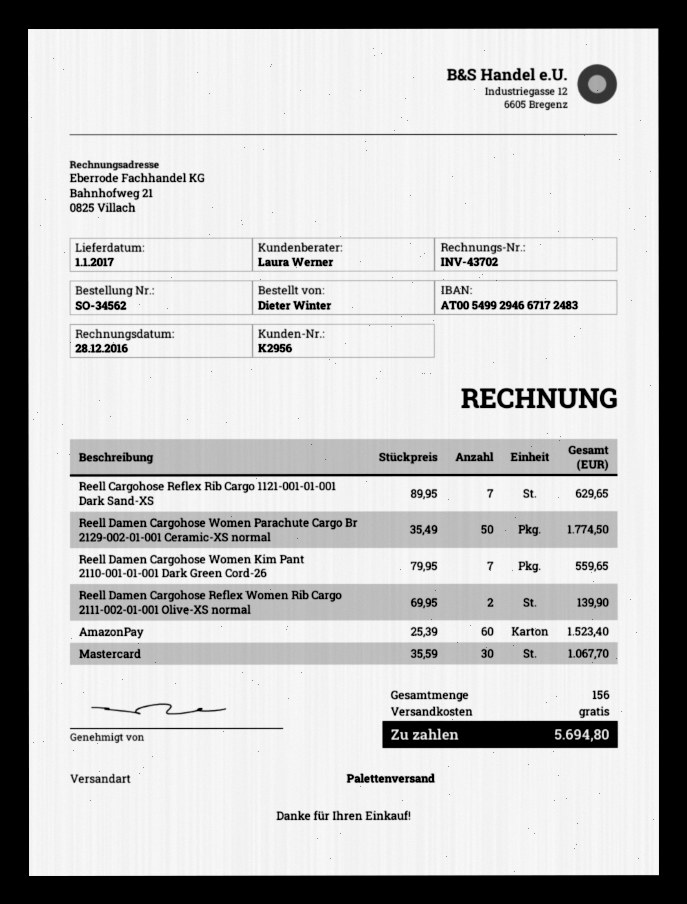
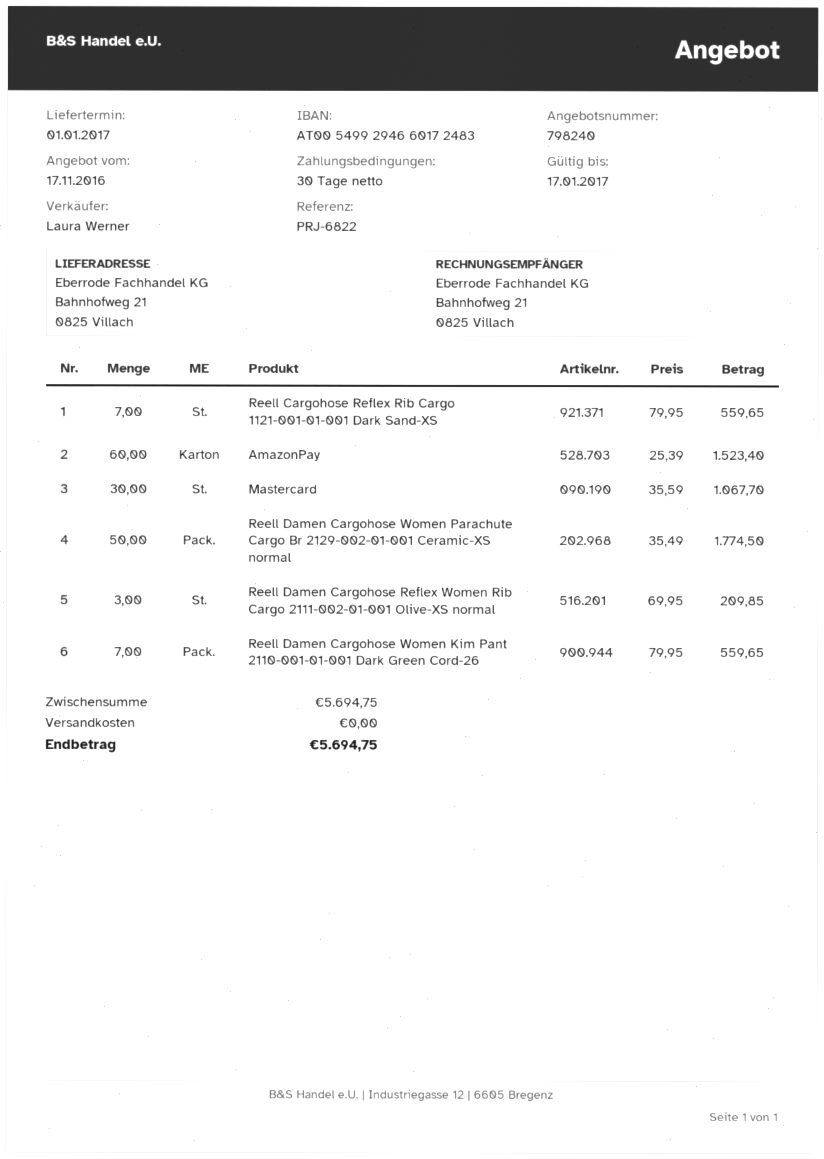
bank account: AT005499294667172483 -> AT005499294660172483
Reell Cargohose Reflex Rib Cargo 1121-001-01-001 Dark Sand-XS: 7 x 89.95 = 629.65 -> 7 x 79.95 = 559.65
Reell Damen Cargohose Reflex Women Rib Cargo 2111-002-01-001 Olive-XS normal: 2 x 69.95 = 139.90 -> 3 x 69.95 = 209.85
total: 5694.80 -> 5694.75

